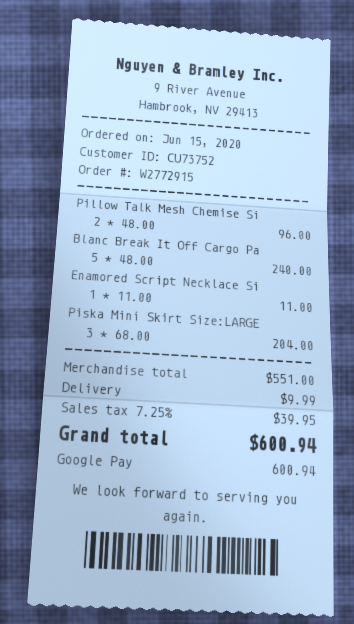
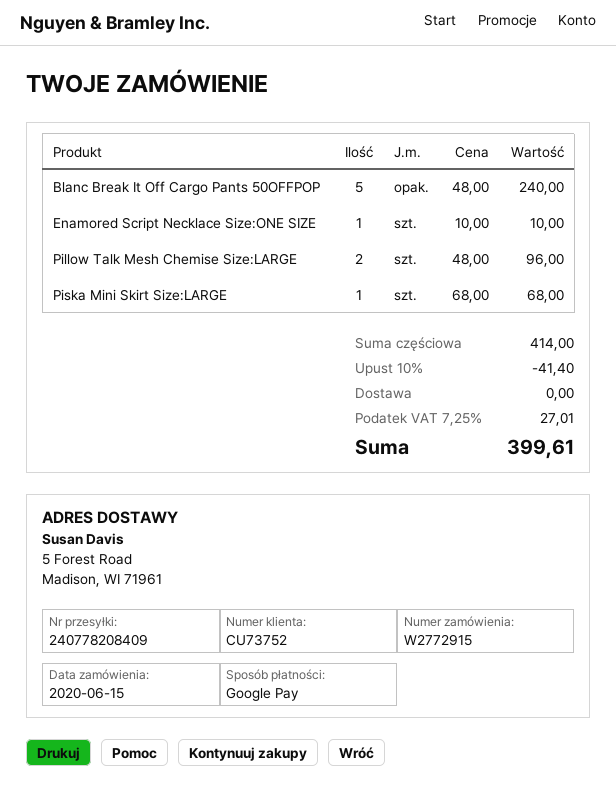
Enamored Script Necklace Si: 1 x 11.00 = 11.00 -> 1 x 10.00 = 10.00
Piska Mini Skirt Size:LARGE: 3 x 68.00 = 204.00 -> 1 x 68.00 = 68.00
subtotal: 551.00 -> 414.00
discount: none -> 10% = 41.40
shipping: 9.99 -> 0.00
tax: 7.25% = 39.95 -> 7.25% = 27.01
total: 600.94 -> 399.61

